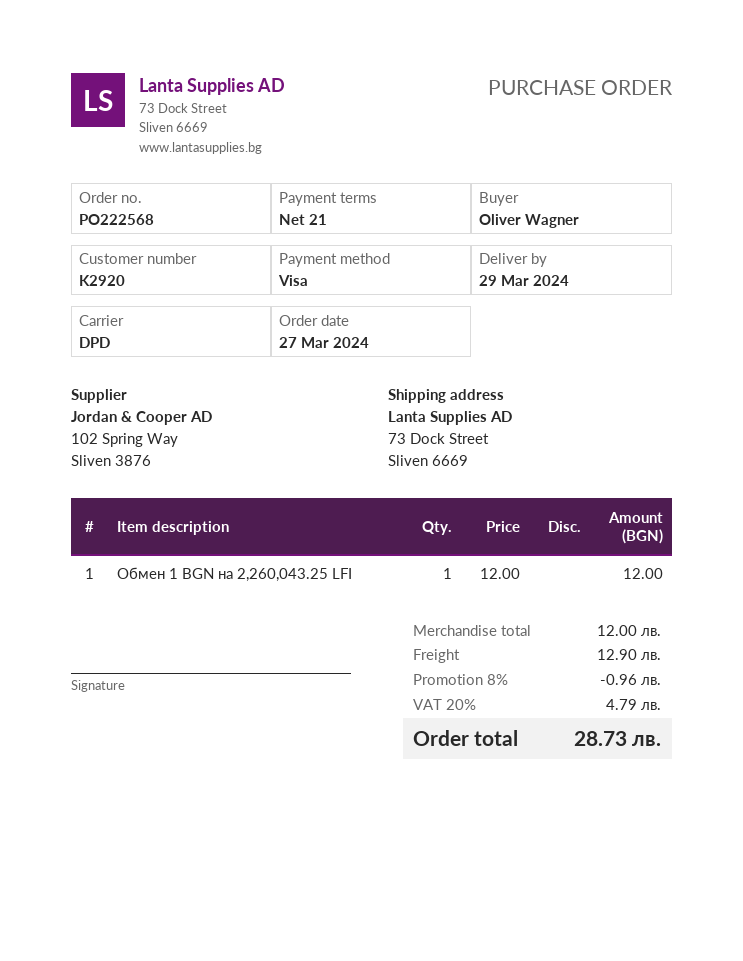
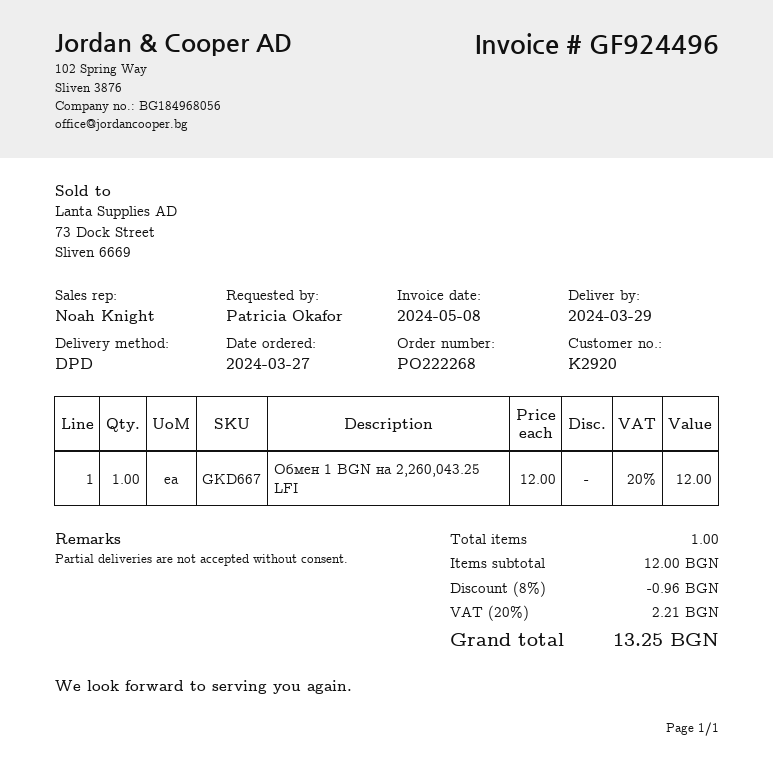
order number: PO222568 -> PO222268
ordered by: Oliver Wagner -> Patricia Okafor
shipping: 12.90 -> none
tax: 20% = 4.79 -> 20% = 2.21
total: 28.73 -> 13.25

